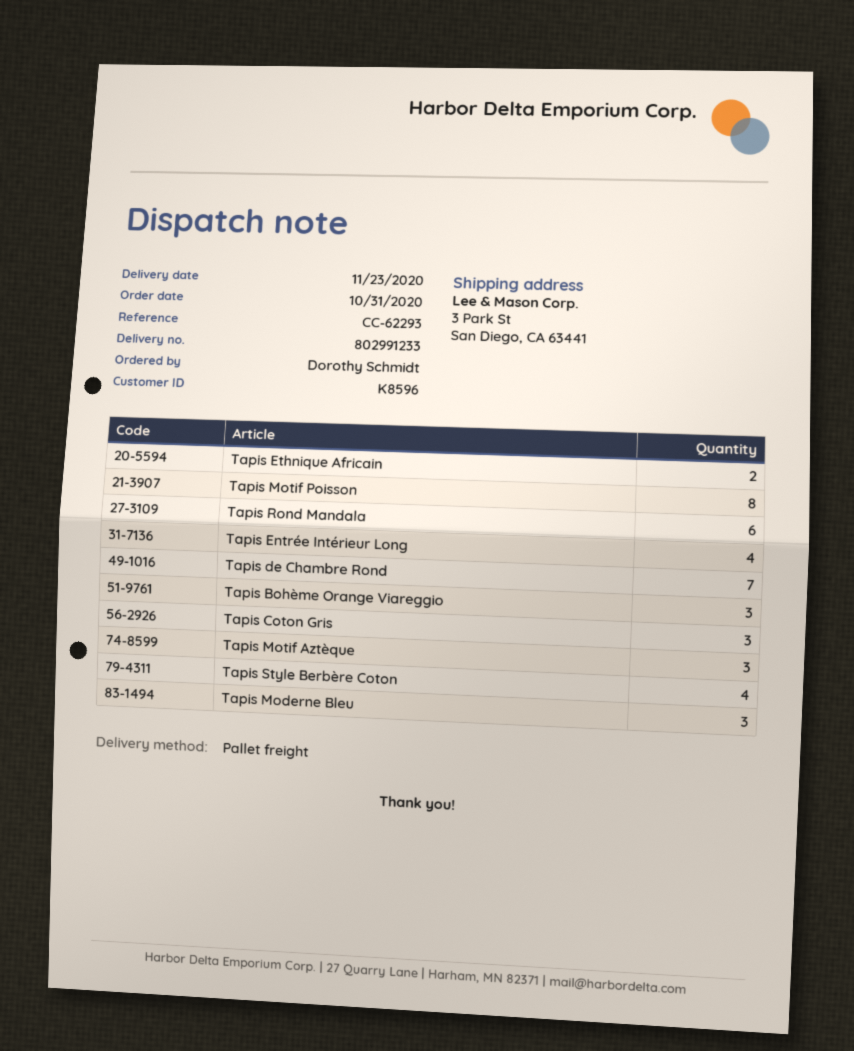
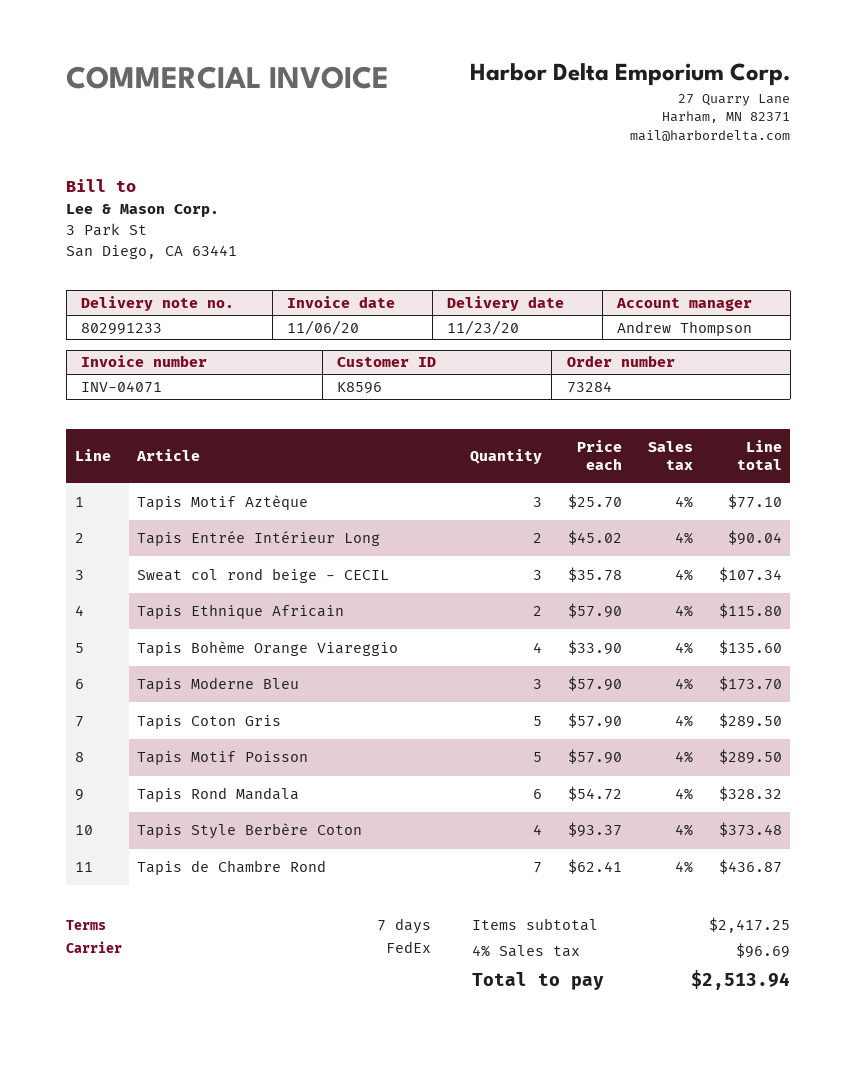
shipping method: pallet freight -> FedEx
Tapis Motif Poisson: 8 -> 5
Tapis Entrée Intérieur Long: 4 -> 2
Tapis Bohème Orange Viareggio: 3 -> 4
Tapis Coton Gris: 3 -> 5
Sweat col rond beige - CECIL: none -> 3

